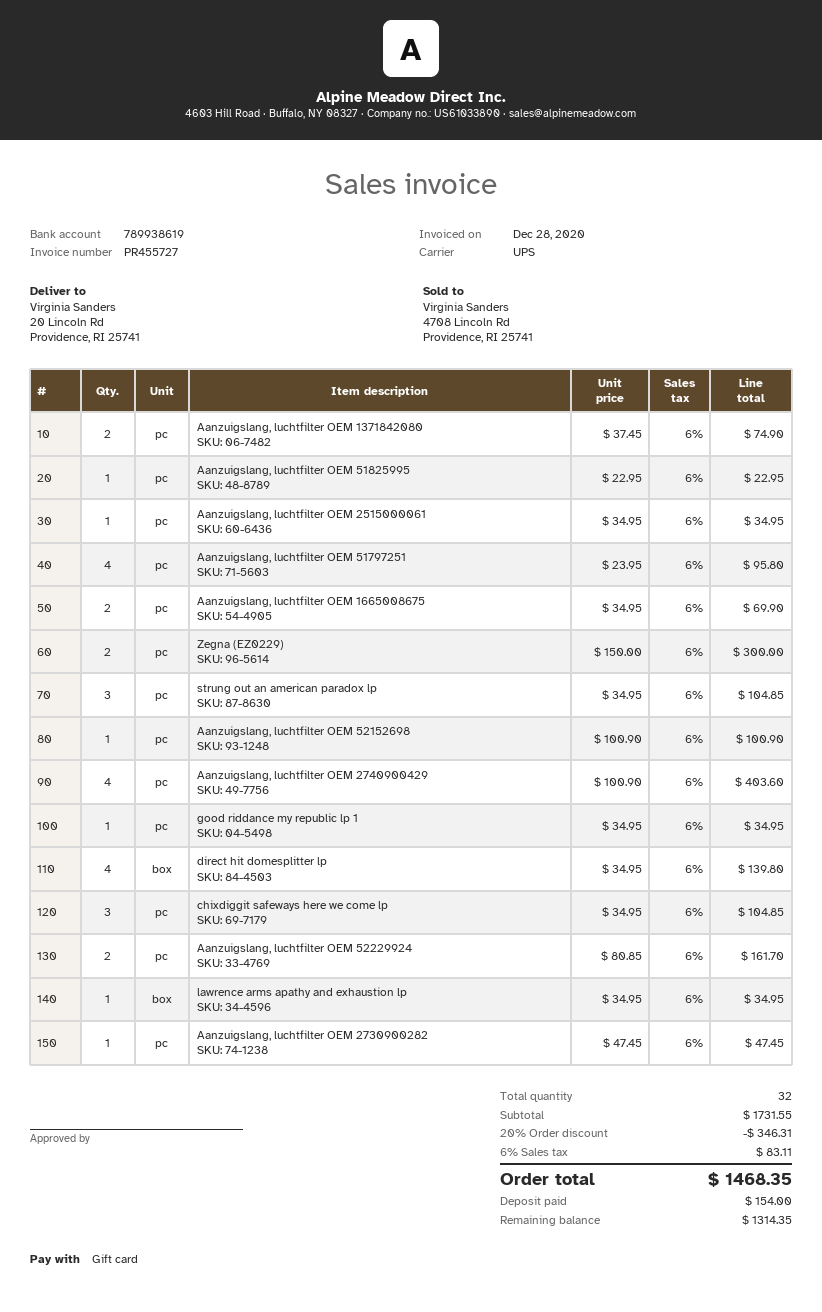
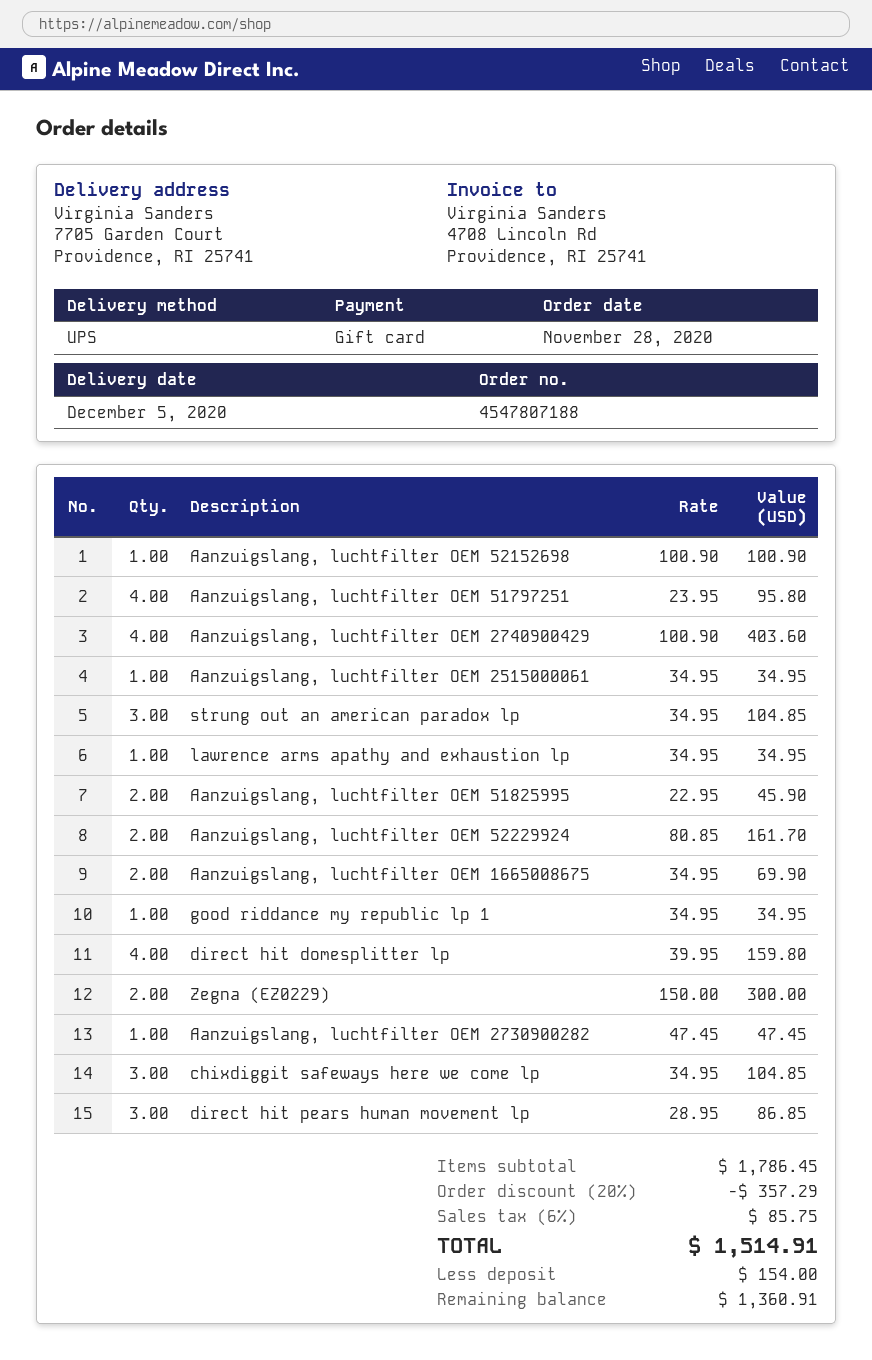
ship to: 20 Lincoln Rd, Providence, RI 25741 -> 7705 Garden Court, Providence, RI 25741
Aanzuigslang, luchtfilter OEM 1371842080: 2 x 37.45 = 74.90 -> none
Aanzuigslang, luchtfilter OEM 51825995: 1 x 22.95 = 22.95 -> 2 x 22.95 = 45.90
direct hit domesplitter lp: 4 x 34.95 = 139.80 -> 4 x 39.95 = 159.80
direct hit pears human movement lp: none -> 3 x 28.95 = 86.85
subtotal: 1731.55 -> 1786.45
discount: 20% = 346.31 -> 20% = 357.29
tax: 6% = 83.11 -> 6% = 85.75
total: 1468.35 -> 1514.91
balance: 1314.35 -> 1360.91

